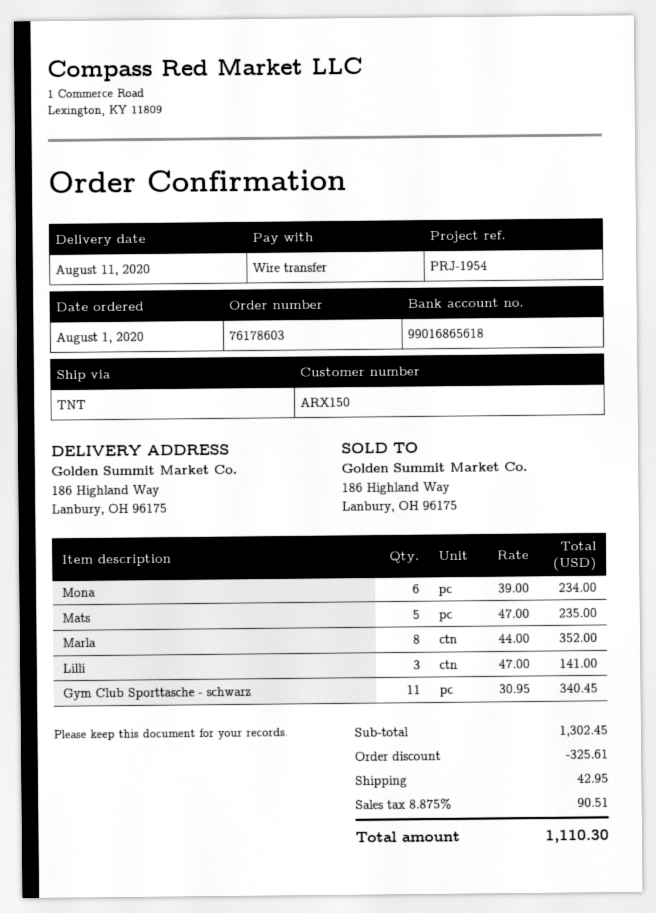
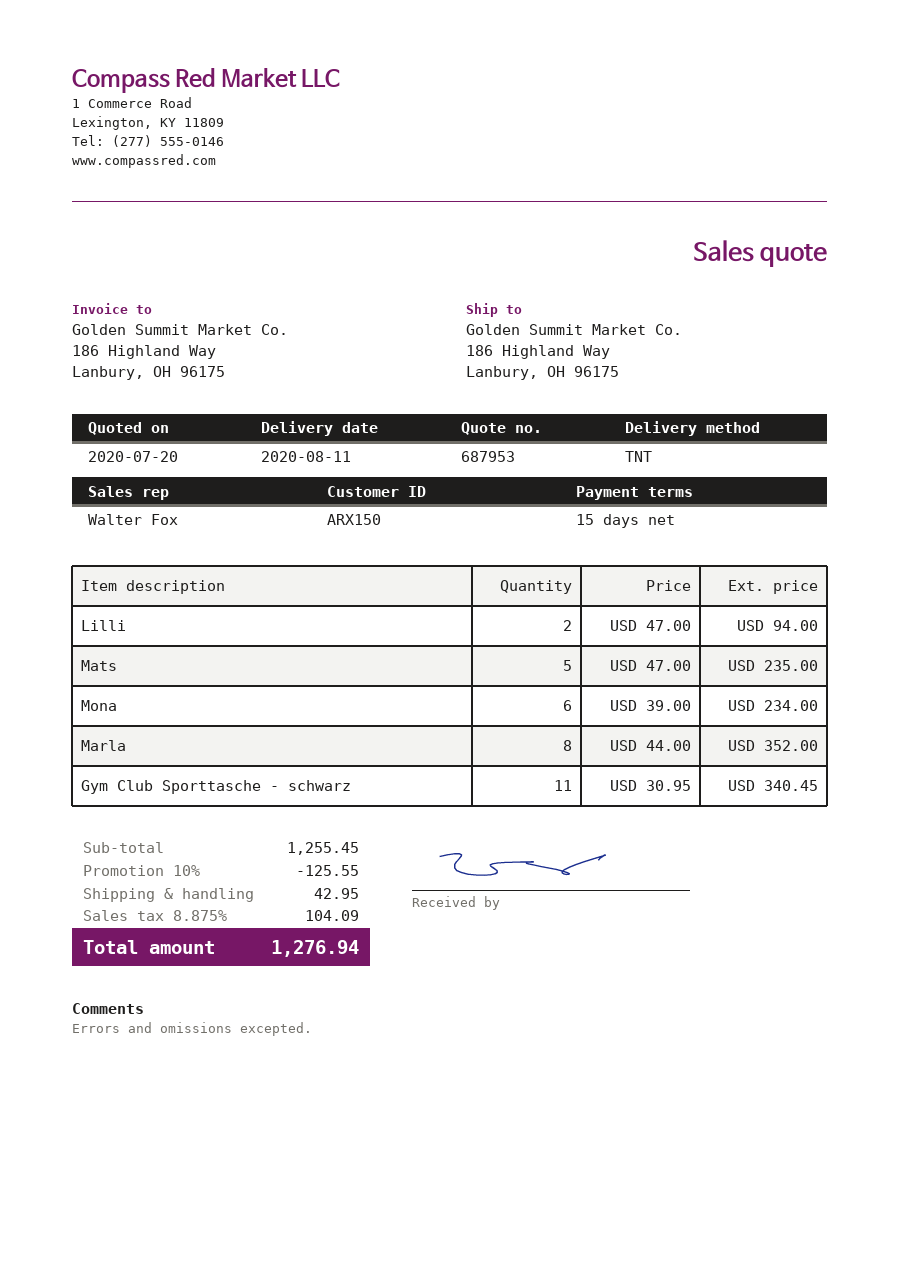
Lilli: 3 x 47.00 = 141.00 -> 2 x 47.00 = 94.00
subtotal: 1302.45 -> 1255.45
discount: 325.61 -> 125.55
tax: 8.875% = 90.51 -> 8.875% = 104.09
total: 1110.30 -> 1276.94

